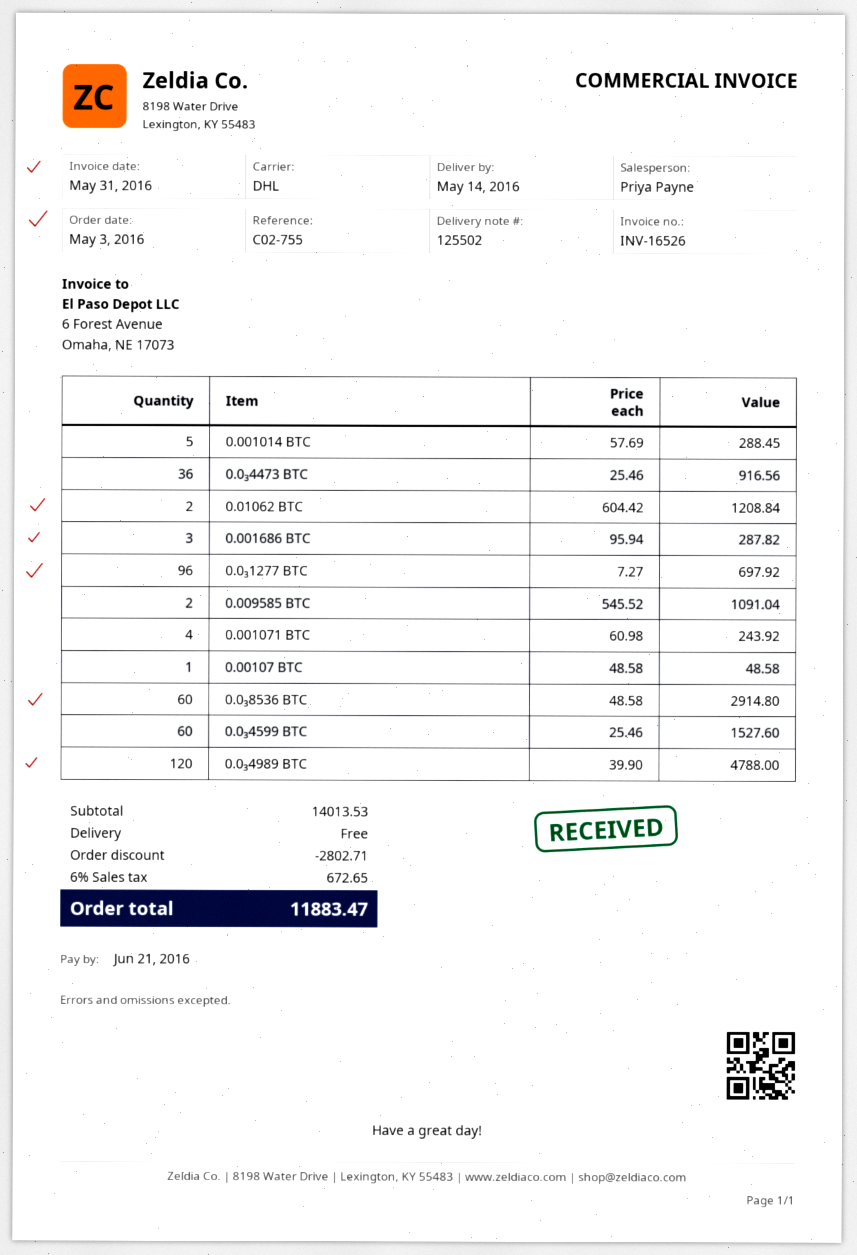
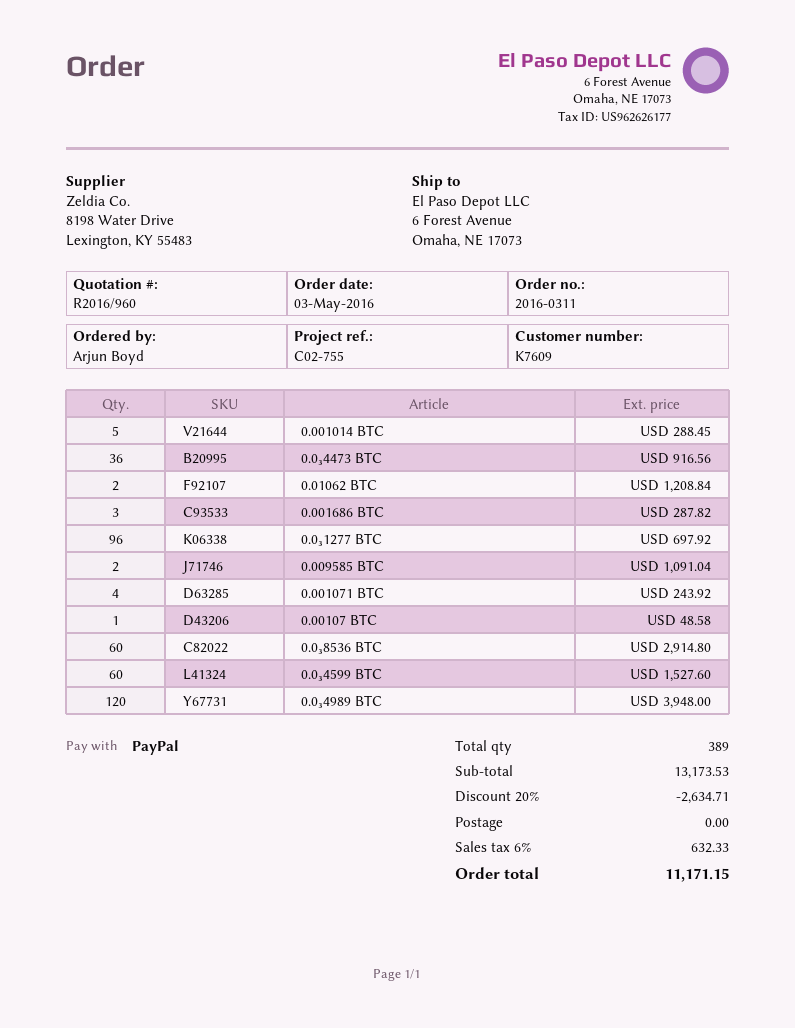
0.0₃4989 BTC: 120 for 4788.00 -> 120 for 3948.00
subtotal: 14013.53 -> 13173.53
discount: 2802.71 -> 2634.71
tax: 6% = 672.65 -> 6% = 632.33
total: 11883.47 -> 11171.15

